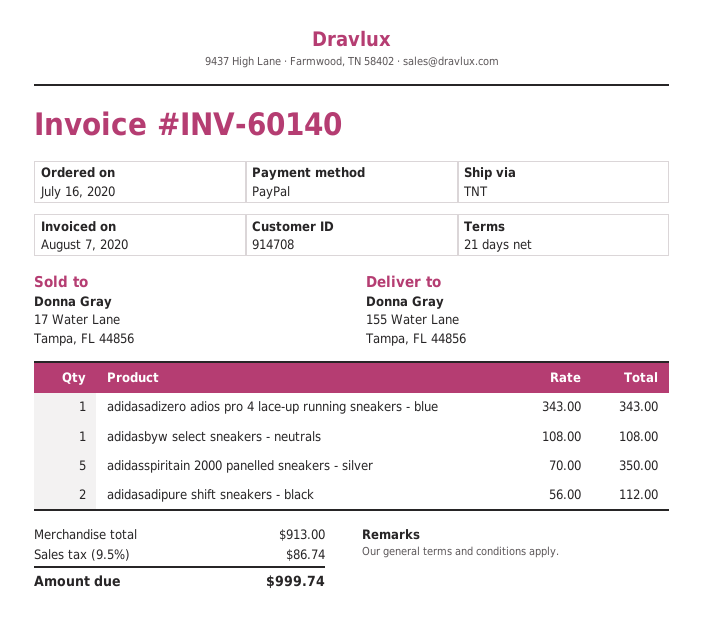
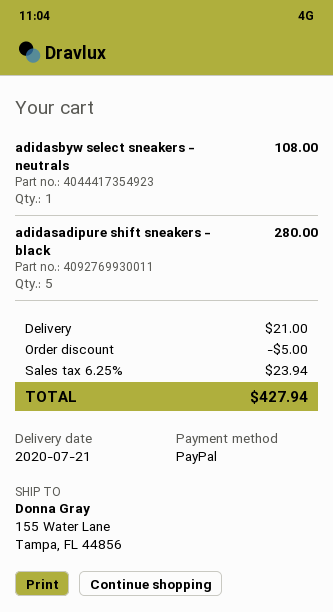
adidasadizero adios pro 4 lace-up running sneakers - blue: 1 for 343.00 -> none
adidasspiritain 2000 panelled sneakers - silver: 5 for 350.00 -> none
adidasadipure shift sneakers - black: 2 for 112.00 -> 5 for 280.00
discount: none -> 5.00
shipping: none -> 21.00
tax: 9.5% = 86.74 -> 6.25% = 23.94
total: 999.74 -> 427.94

